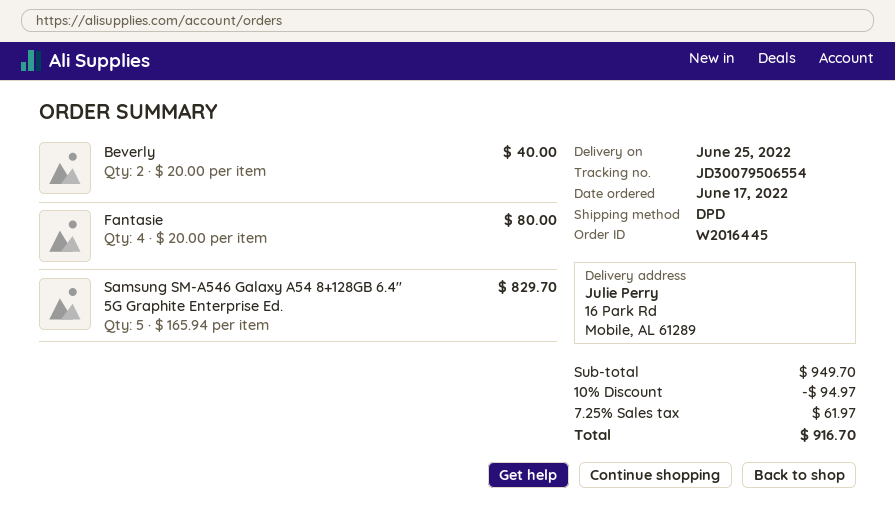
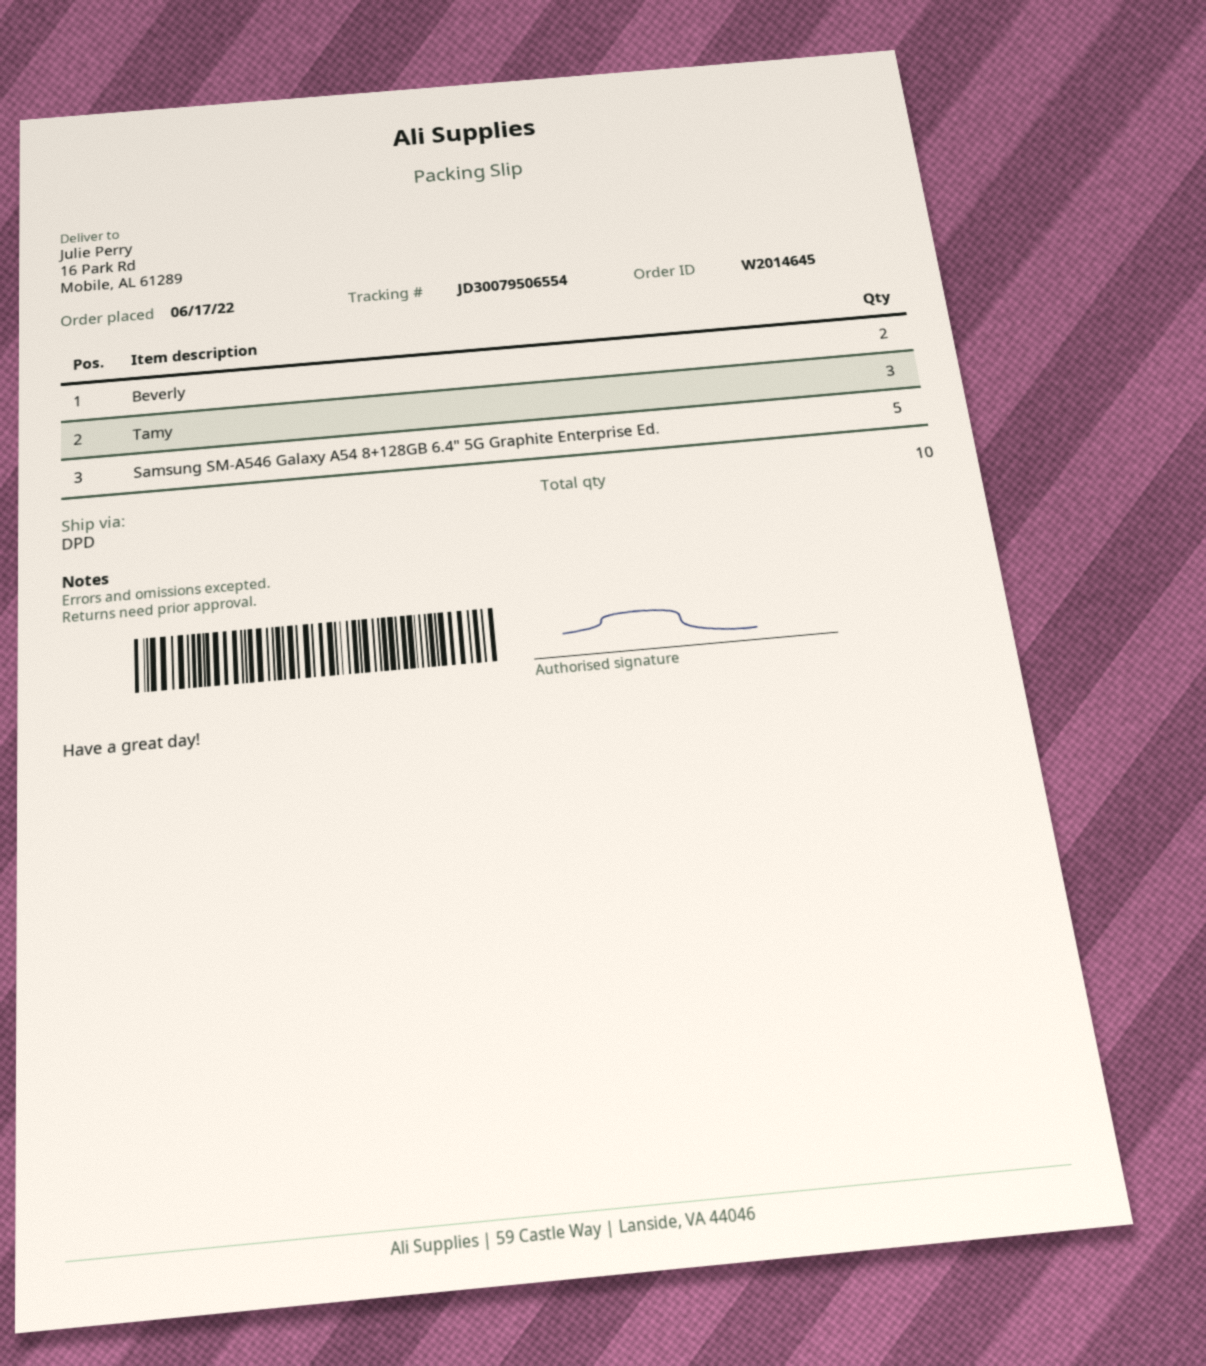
order number: W2016445 -> W2014645
Fantasie: 4 -> none
Tamy: none -> 3

